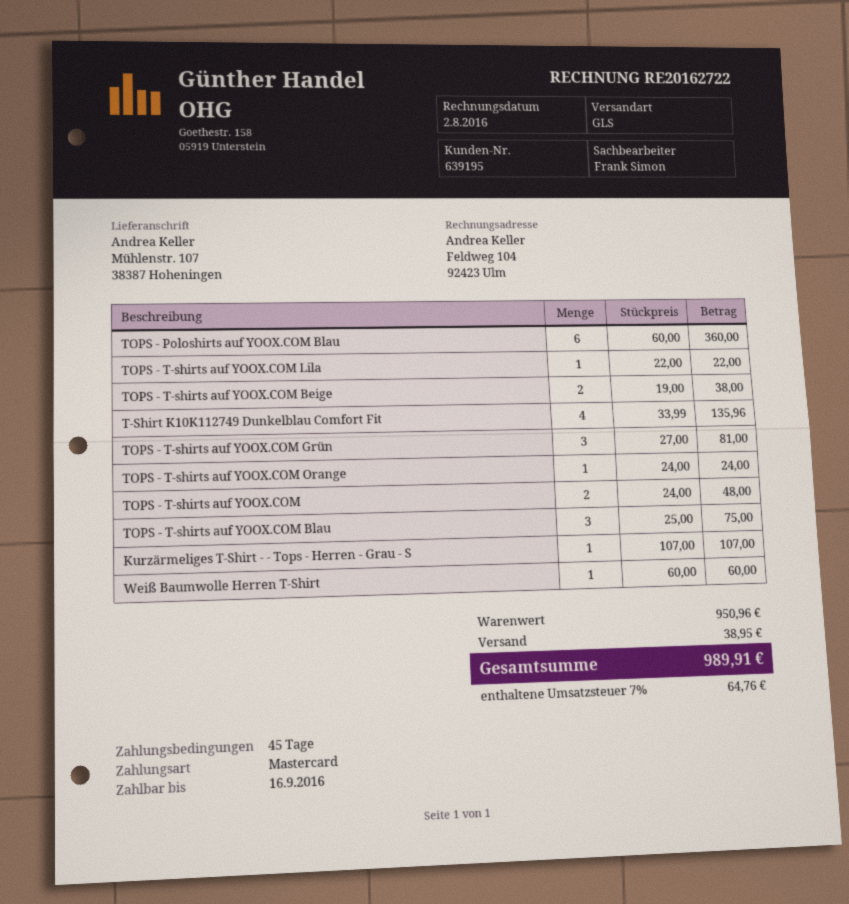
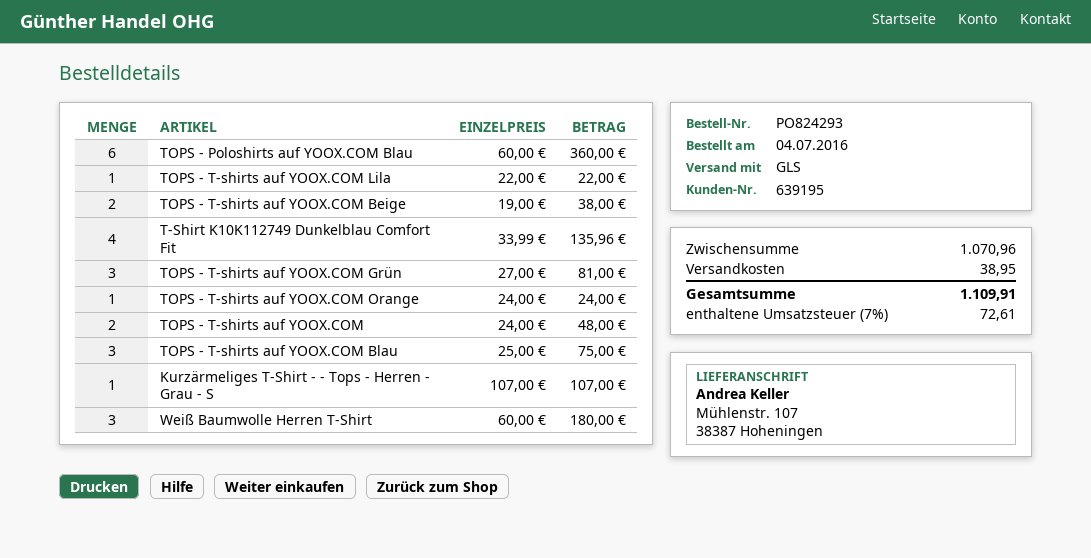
Weiß Baumwolle Herren T-Shirt: 1 x 60.00 = 60.00 -> 3 x 60.00 = 180.00
subtotal: 950.96 -> 1070.96
tax: 7% = 64.76 -> 7% = 72.61
total: 989.91 -> 1109.91

